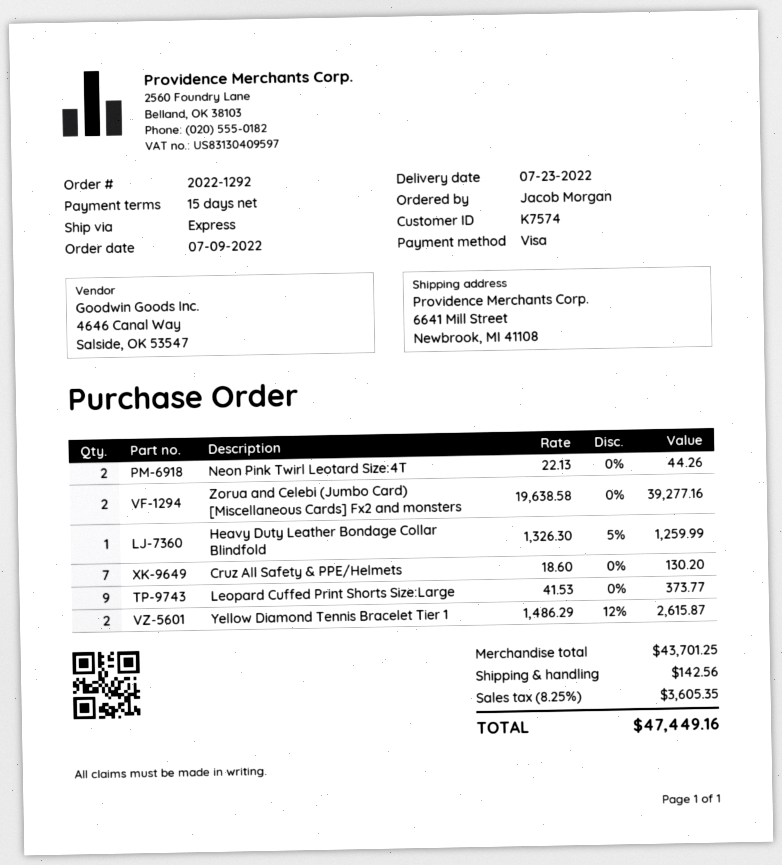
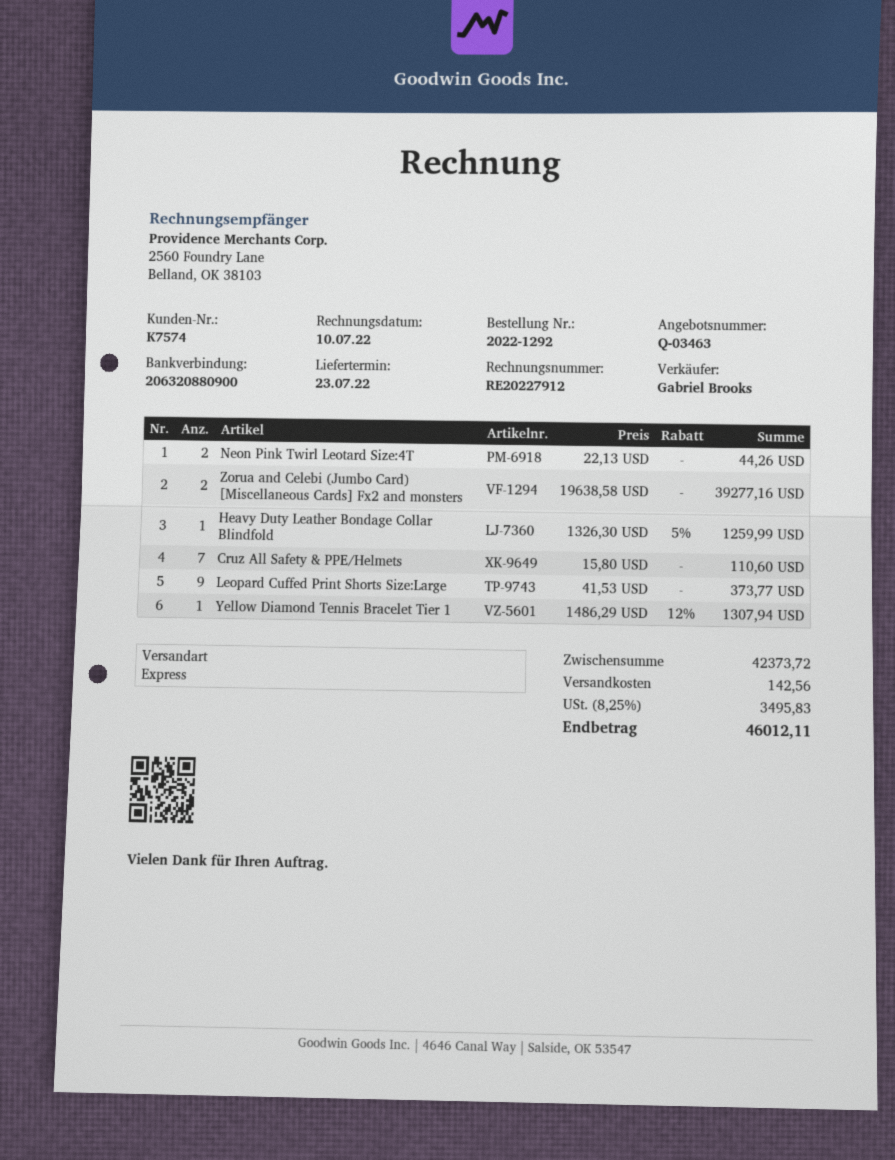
Cruz All Safety & PPE/Helmets: 7 x 18.60 = 130.20 -> 7 x 15.80 = 110.60
Yellow Diamond Tennis Bracelet Tier 1: 2 x 1486.29 - 12% = 2615.87 -> 1 x 1486.29 - 12% = 1307.94
subtotal: 43701.25 -> 42373.72
tax: 8.25% = 3605.35 -> 8.25% = 3495.83
total: 47449.16 -> 46012.11

